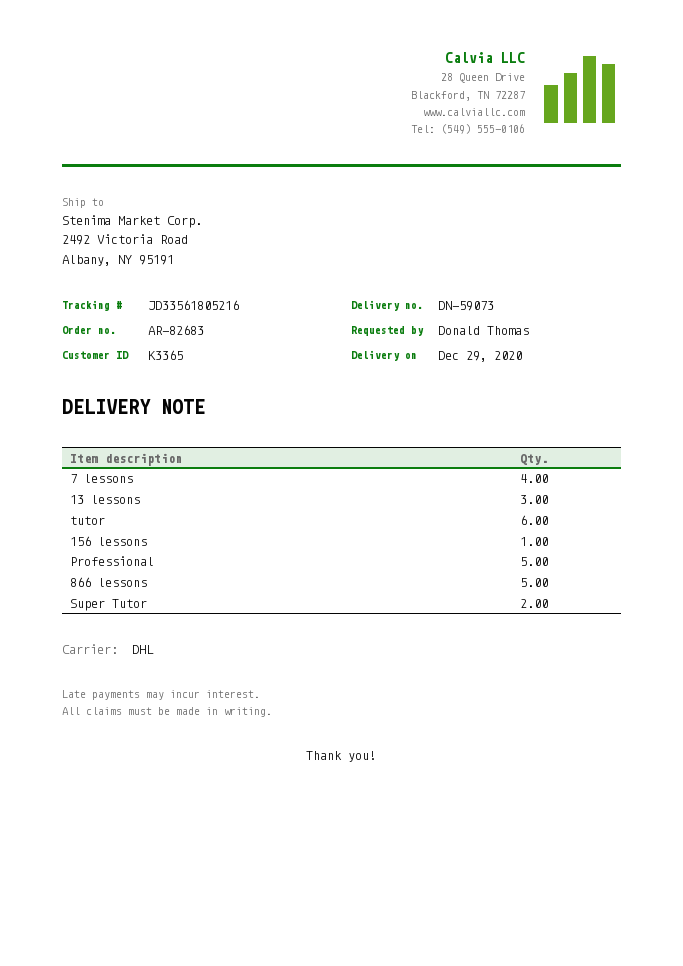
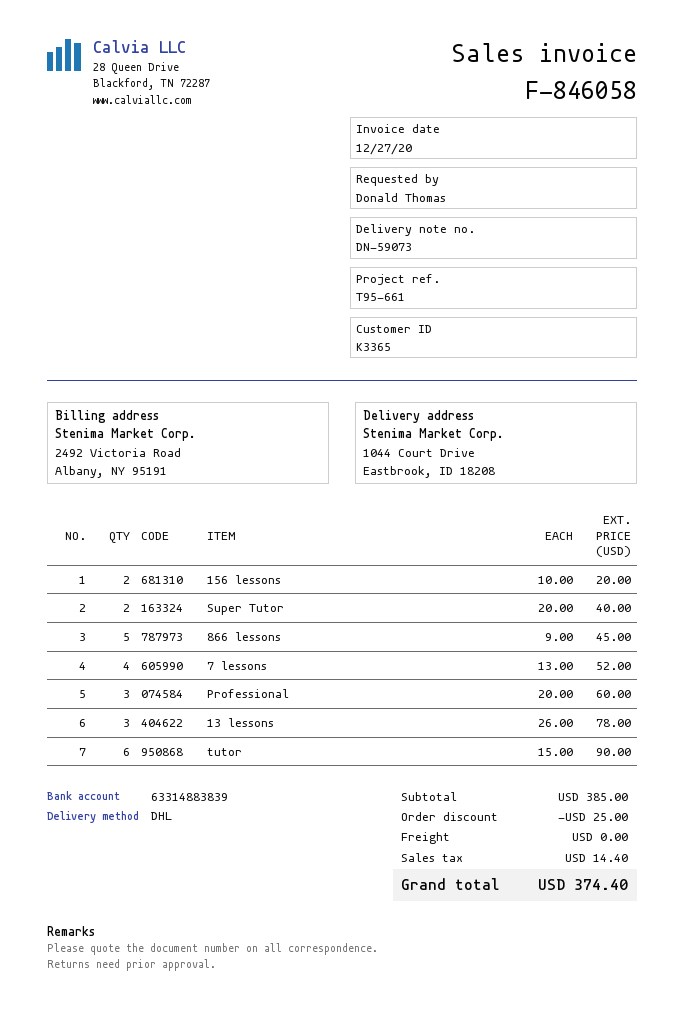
ship to: 2492 Victoria Road, Albany, NY 95191 -> 1044 Court Drive, Eastbrook, ID 18208
156 lessons: 1 -> 2
Professional: 5 -> 3

